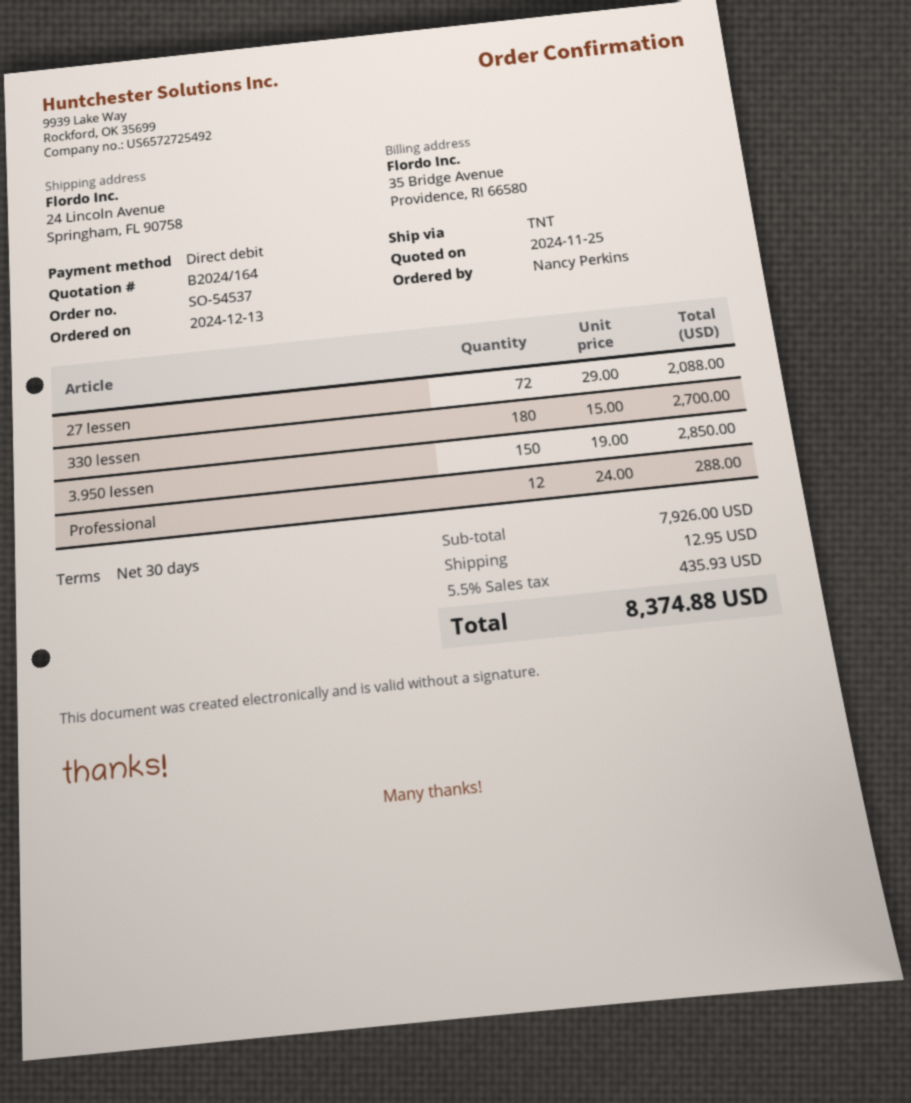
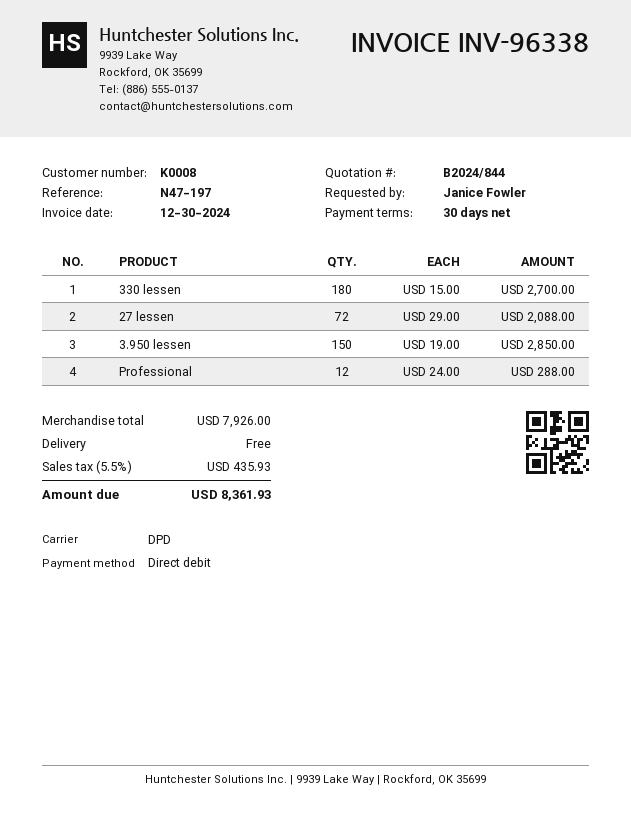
quote number: B2024/164 -> B2024/844
ordered by: Nancy Perkins -> Janice Fowler
shipping method: TNT -> DPD
shipping: 12.95 -> 0.00
total: 8374.88 -> 8361.93

